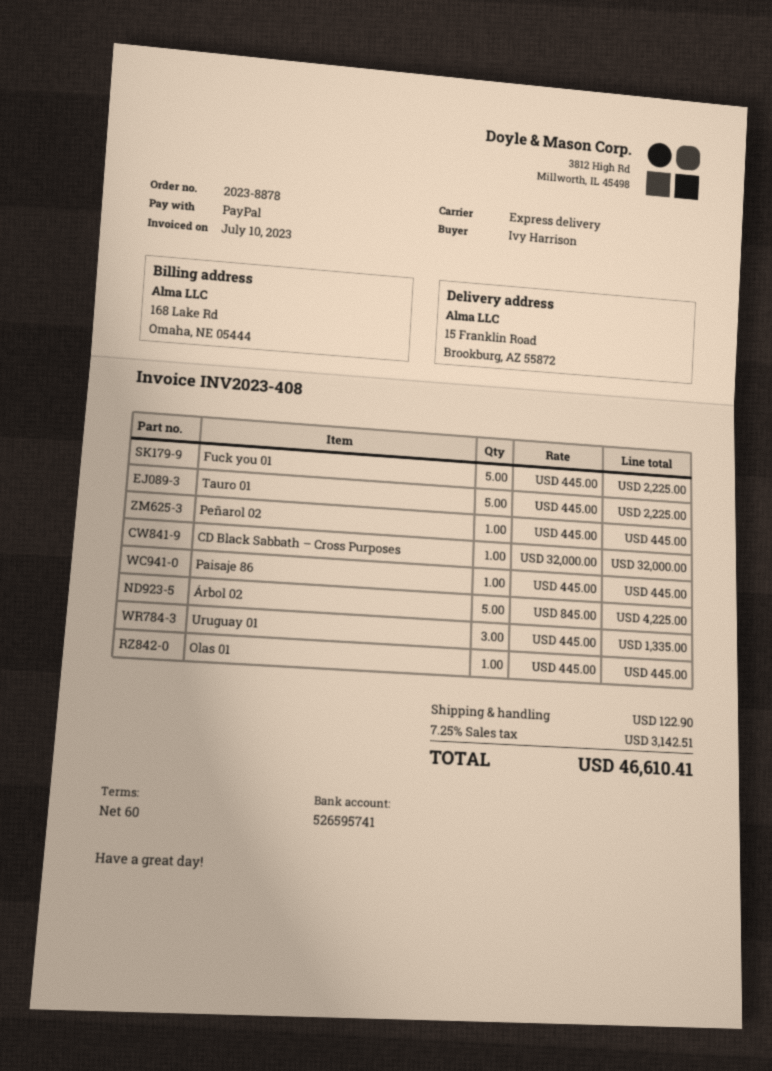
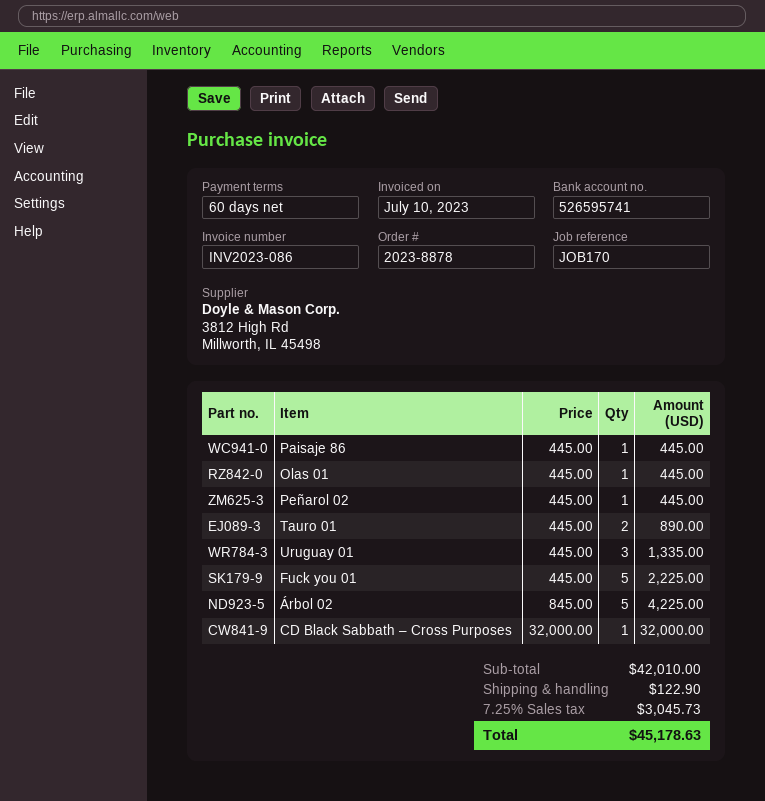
invoice number: INV2023-408 -> INV2023-086
Tauro 01: 5 x 445.00 = 2225.00 -> 2 x 445.00 = 890.00
tax: 7.25% = 3142.51 -> 7.25% = 3045.73
total: 46610.41 -> 45178.63

